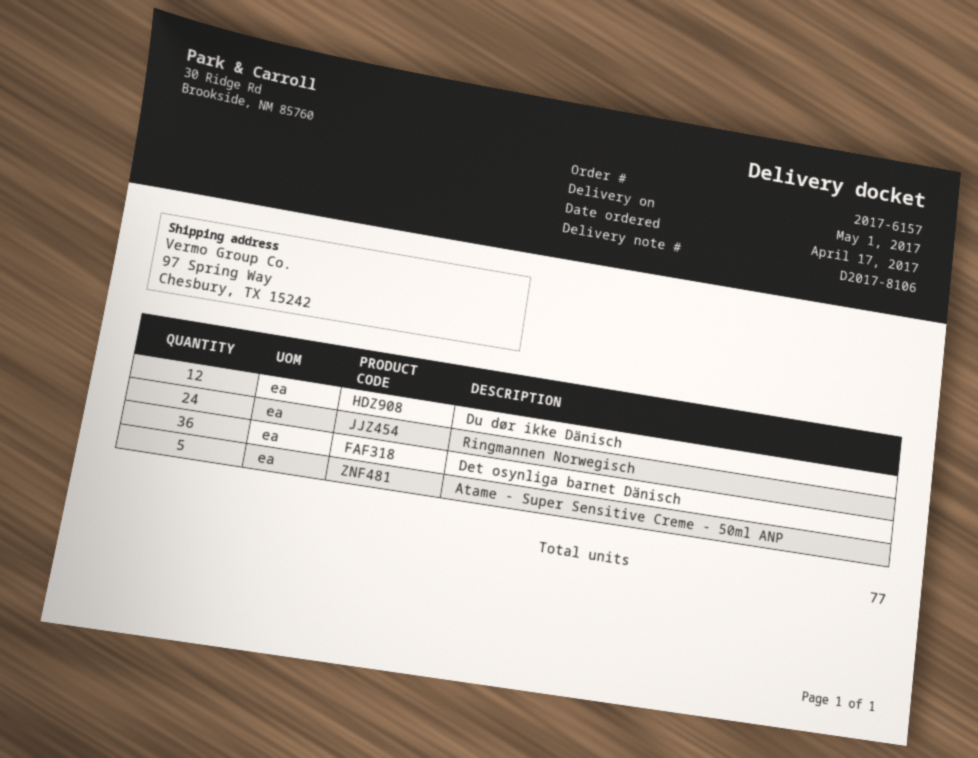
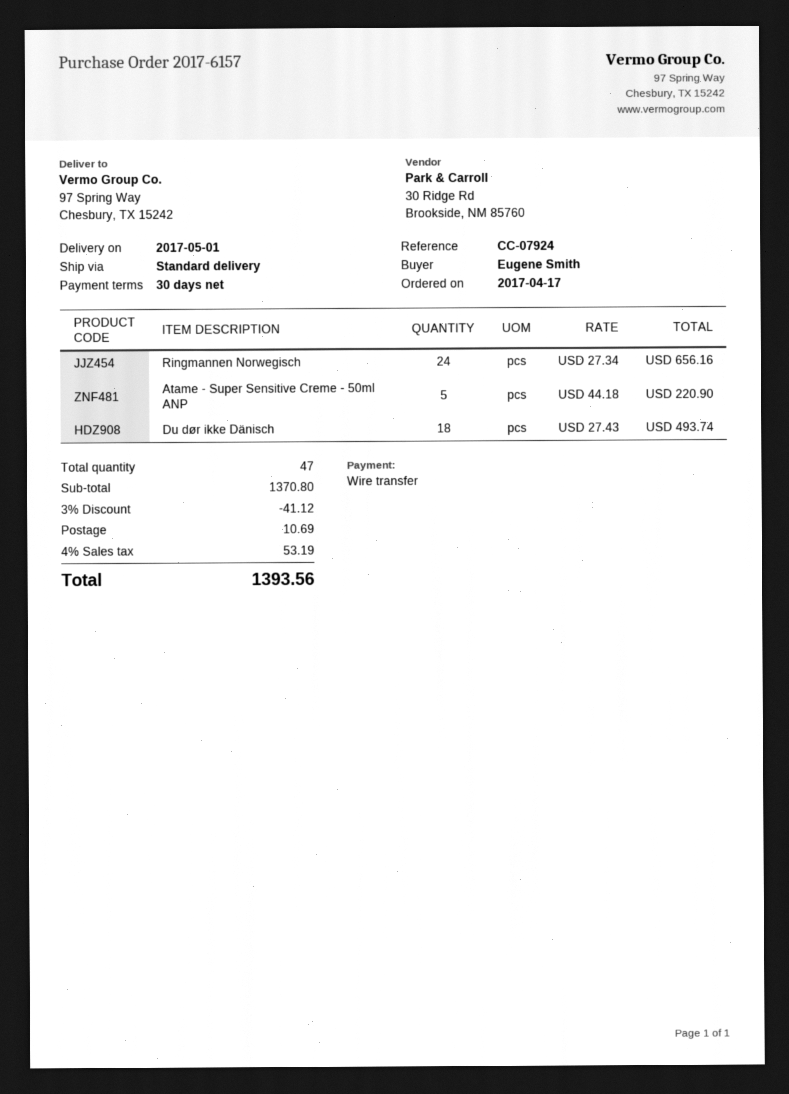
Du dør ikke Dänisch: 12 -> 18
Det osynliga barnet Dänisch: 36 -> none
total quantity: 77 -> 47

